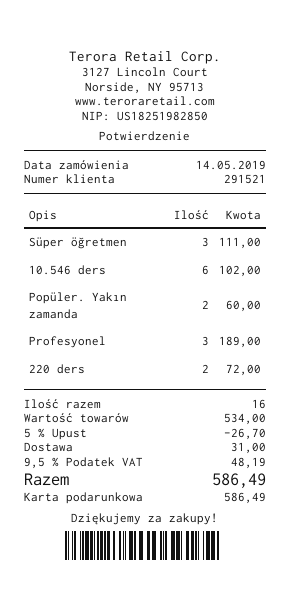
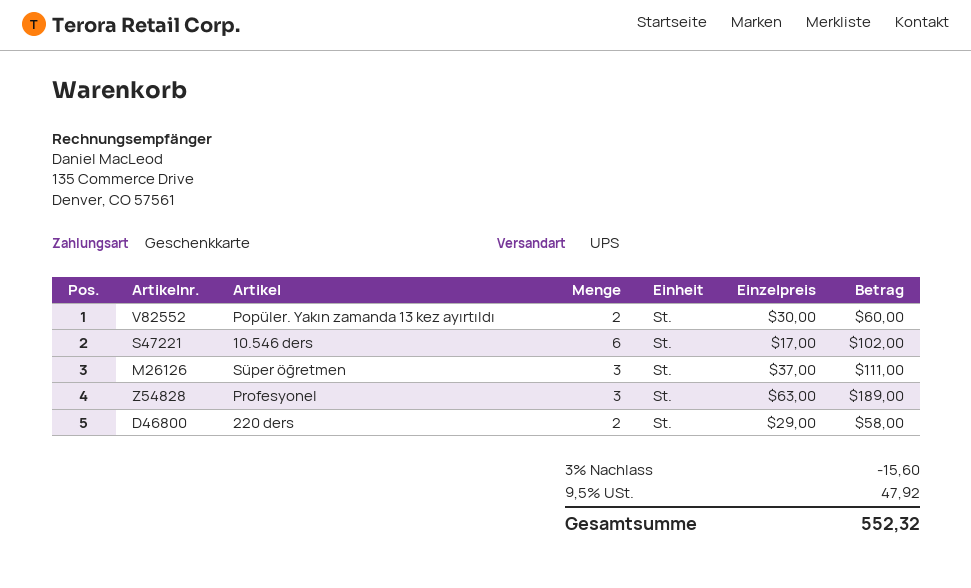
220 ders: 2 for 72.00 -> 2 for 58.00
discount: 5% = 26.70 -> 3% = 15.60
shipping: 31.00 -> none
tax: 9.5% = 48.19 -> 9.5% = 47.92
total: 586.49 -> 552.32

